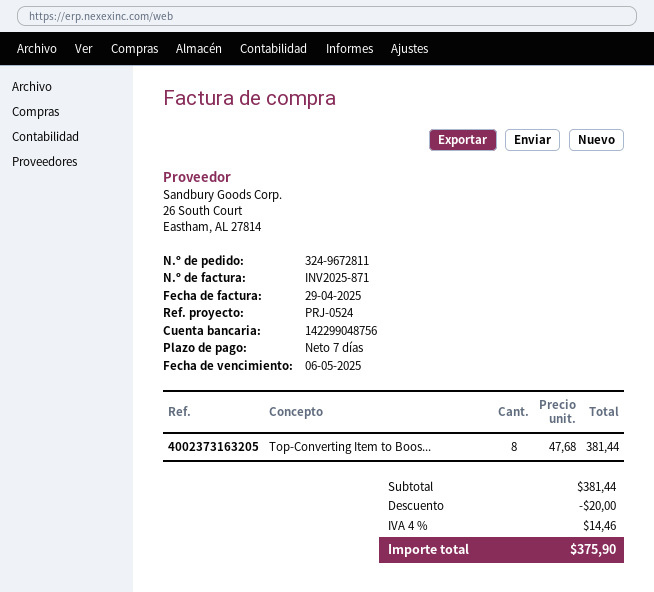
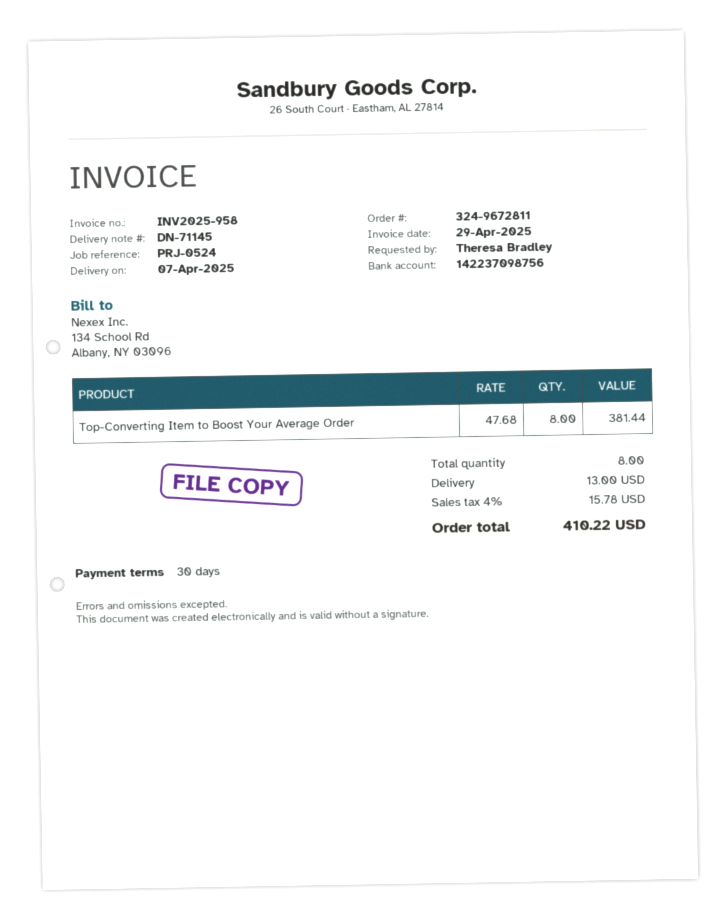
invoice number: INV2025-871 -> INV2025-958
payment terms: 7 days -> 30 days
bank account: 142299048756 -> 142237098756
discount: 20.00 -> none
shipping: none -> 13.00
tax: 4% = 14.46 -> 4% = 15.78
total: 375.90 -> 410.22

